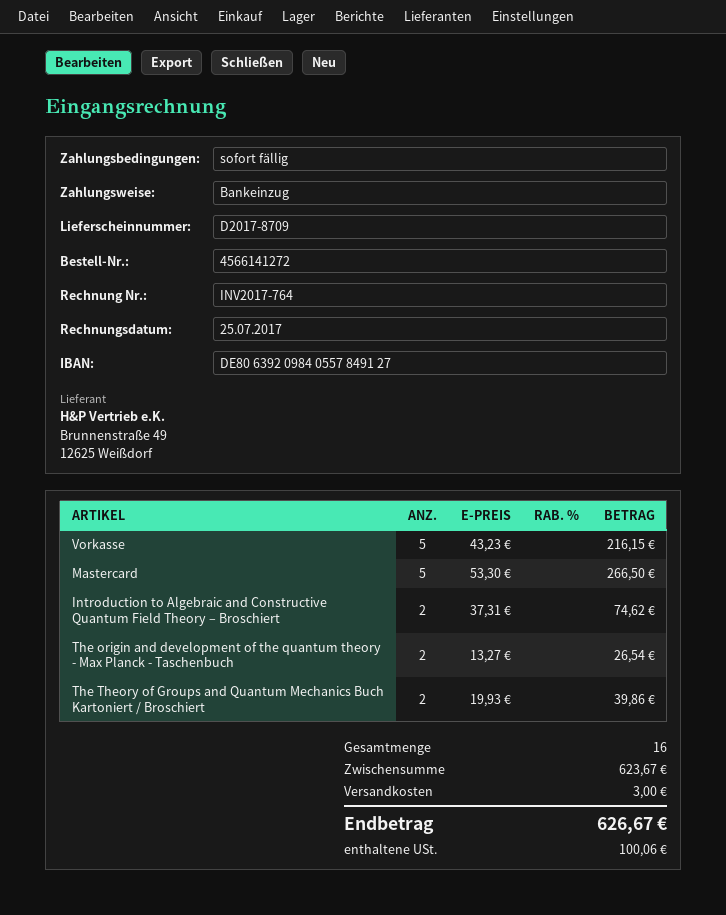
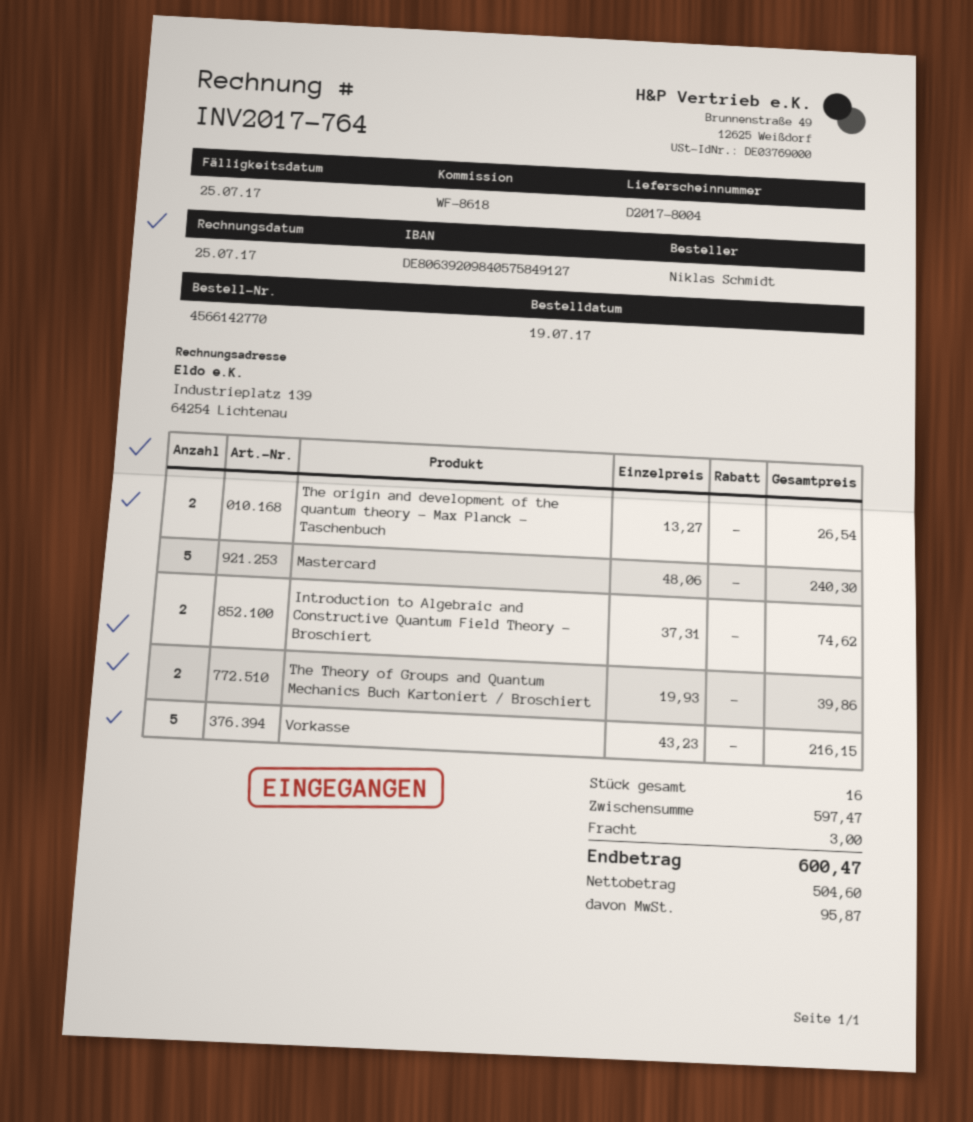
order number: 4566141272 -> 4566142770
delivery note number: D2017-8709 -> D2017-8004
bank account: DE80639209840557849127 -> DE80639209840575849127
Mastercard: 5 x 53.30 = 266.50 -> 5 x 48.06 = 240.30
subtotal: 623.67 -> 597.47
tax: 100.06 -> 95.87
total: 626.67 -> 600.47

